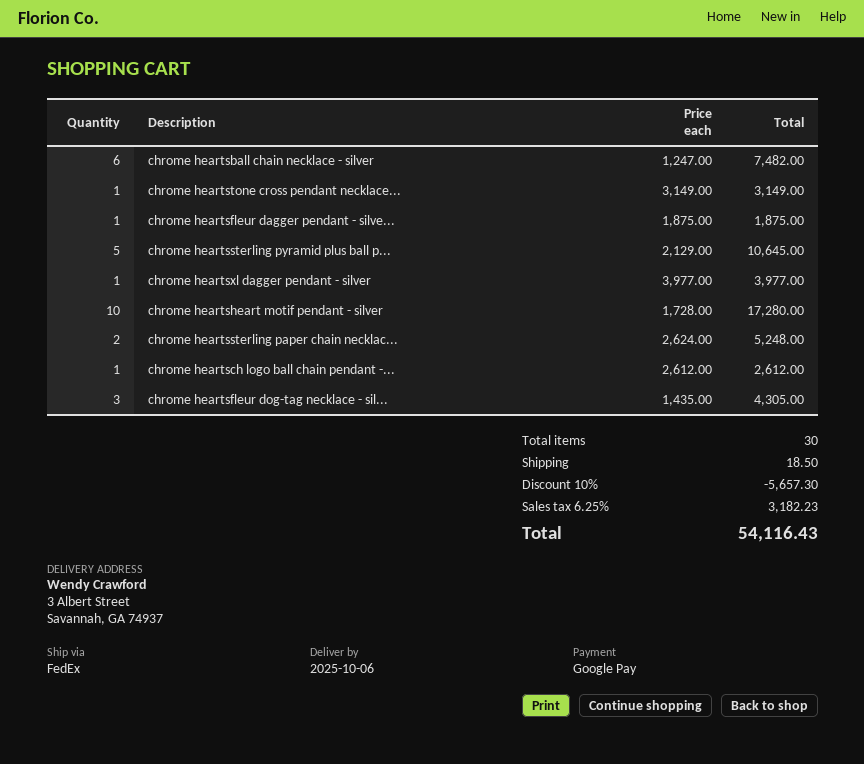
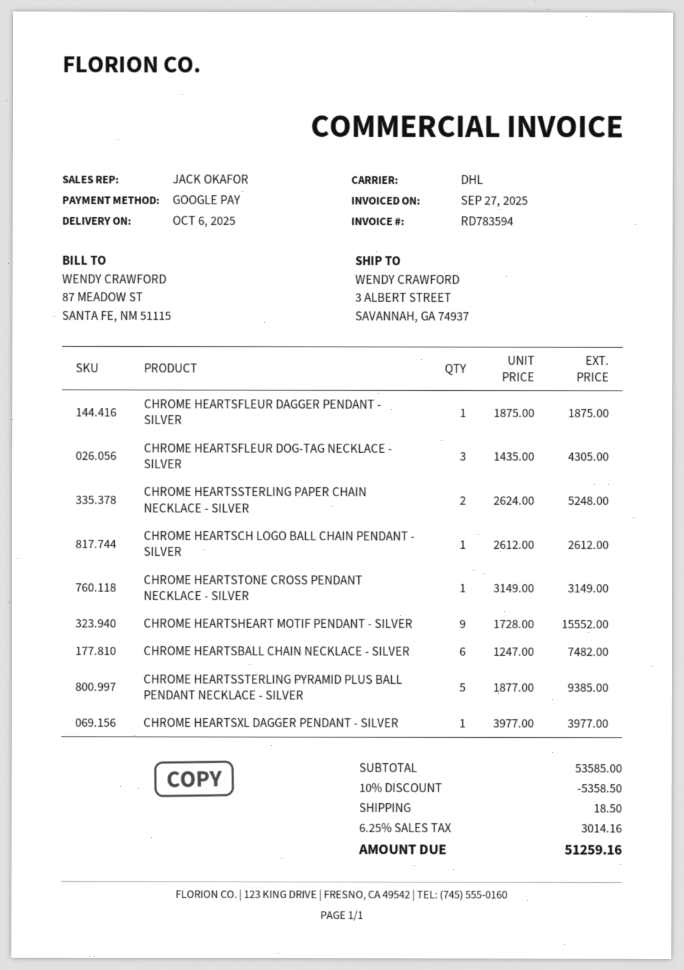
shipping method: FedEx -> DHL
chrome heartssterling pyramid plus ball p...: 5 x 2129.00 = 10645.00 -> 5 x 1877.00 = 9385.00
chrome heartsheart motif pendant - silver: 10 x 1728.00 = 17280.00 -> 9 x 1728.00 = 15552.00
discount: 10% = 5657.30 -> 10% = 5358.50
tax: 6.25% = 3182.23 -> 6.25% = 3014.16
total: 54116.43 -> 51259.16

